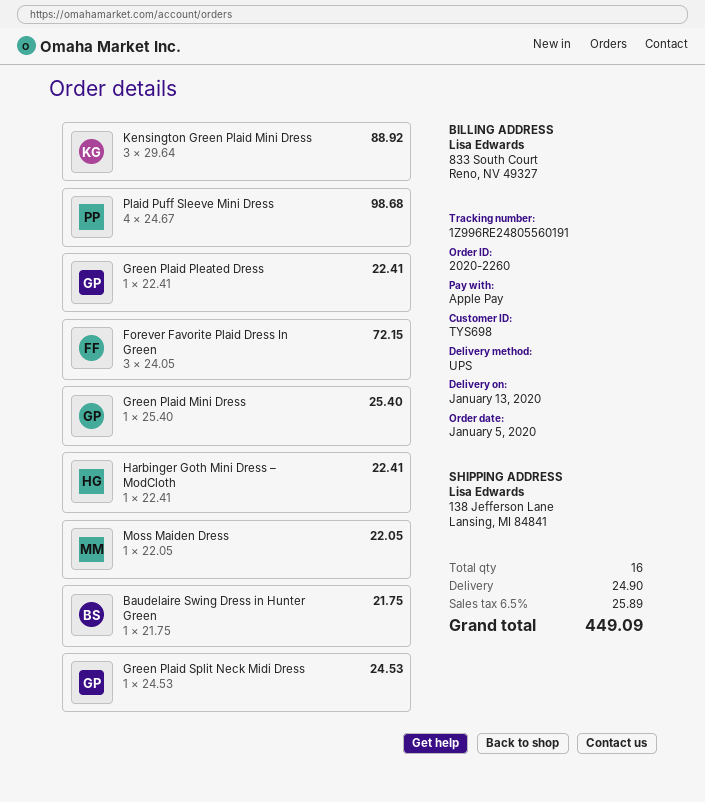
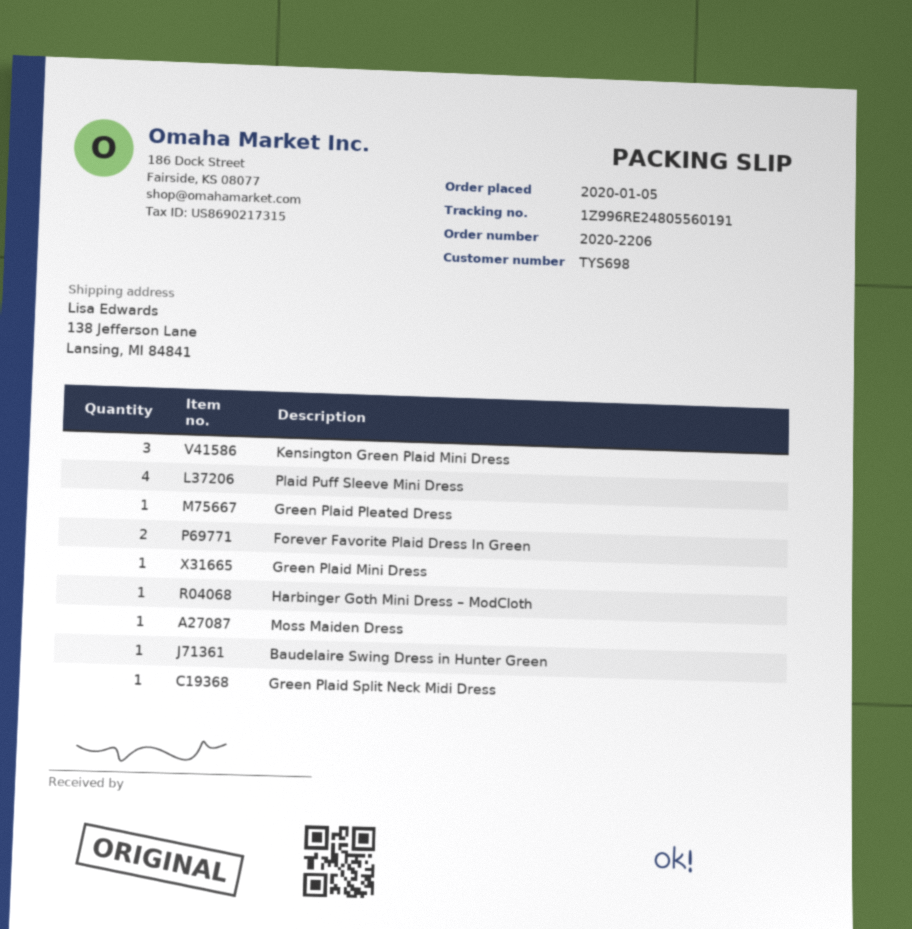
order number: 2020-2260 -> 2020-2206
Forever Favorite Plaid Dress In Green: 3 -> 2

